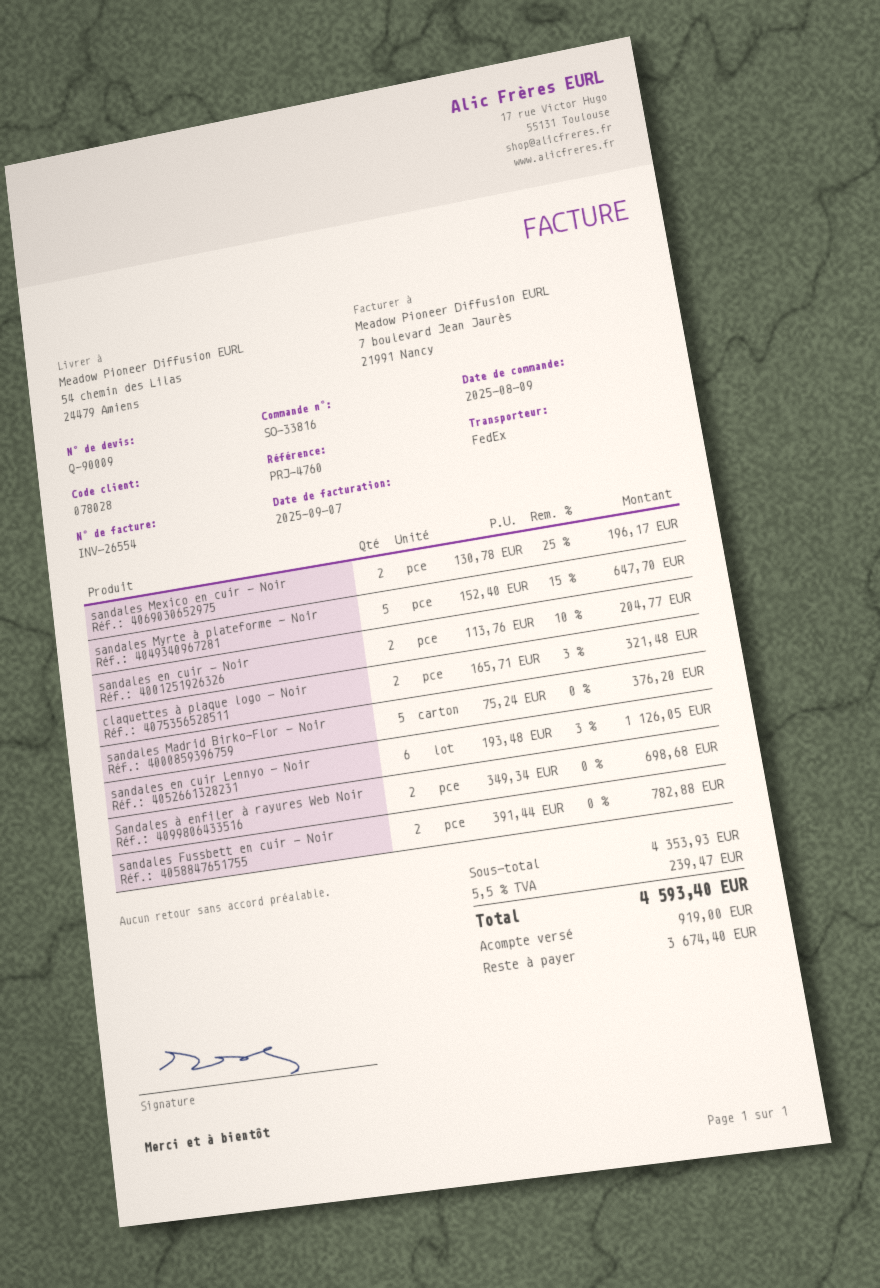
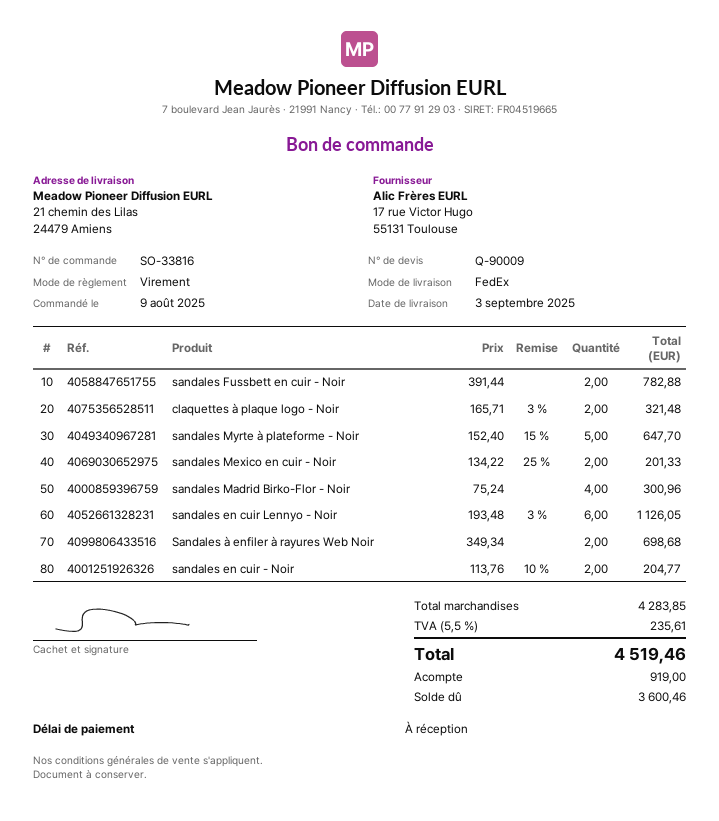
ship to: 54 chemin des Lilas, 24479 Amiens -> 21 chemin des Lilas, 24479 Amiens
sandales Mexico en cuir - Noir: 2 x 130.78 - 25% = 196.17 -> 2 x 134.22 - 25% = 201.33
sandales Madrid Birko-Flor - Noir: 5 x 75.24 = 376.20 -> 4 x 75.24 = 300.96
subtotal: 4353.93 -> 4283.85
tax: 5.5% = 239.47 -> 5.5% = 235.61
total: 4593.40 -> 4519.46
balance: 3674.40 -> 3600.46

